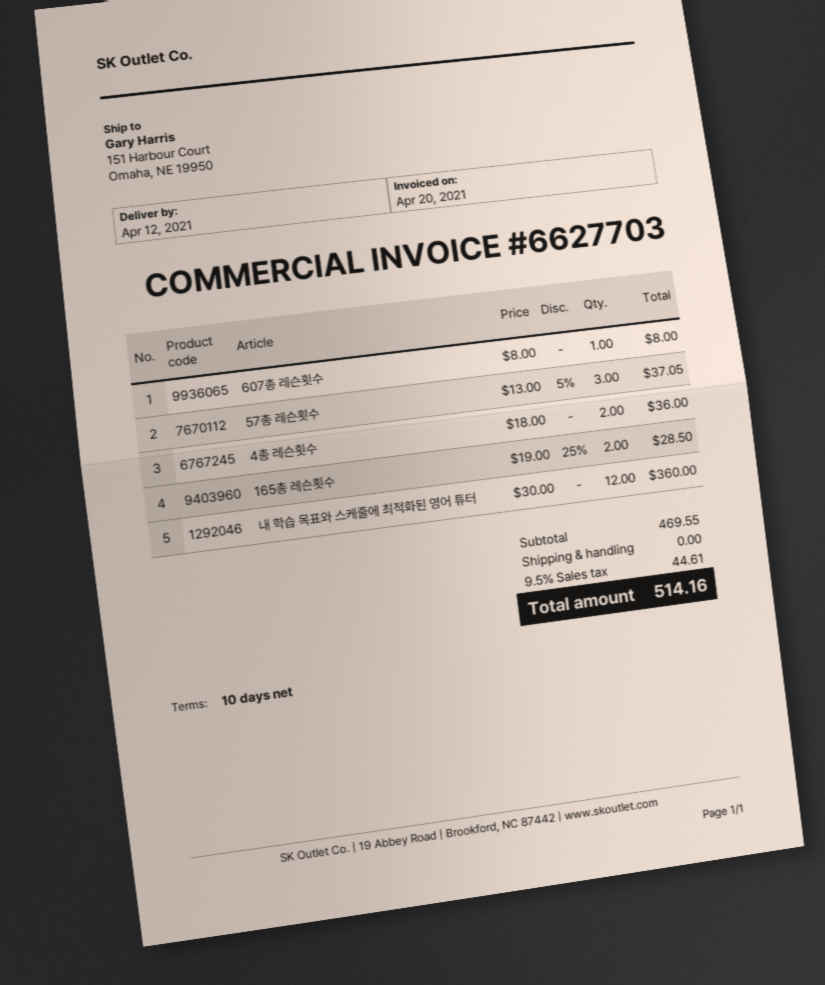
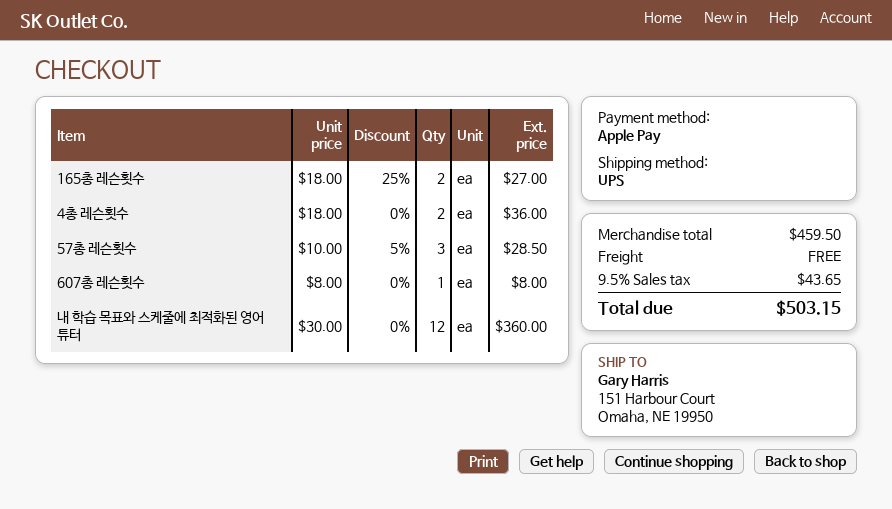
57총 레슨횟수: 3 x 13.00 - 5% = 37.05 -> 3 x 10.00 - 5% = 28.50
165총 레슨횟수: 2 x 19.00 - 25% = 28.50 -> 2 x 18.00 - 25% = 27.00
subtotal: 469.55 -> 459.50
tax: 9.5% = 44.61 -> 9.5% = 43.65
total: 514.16 -> 503.15

